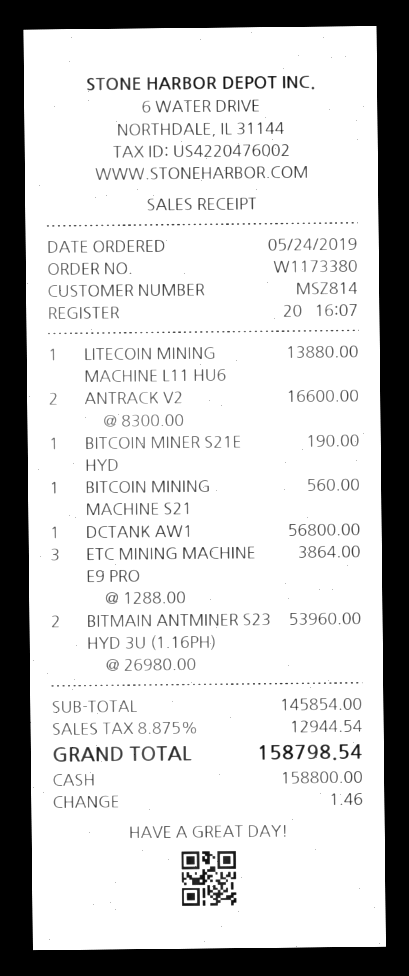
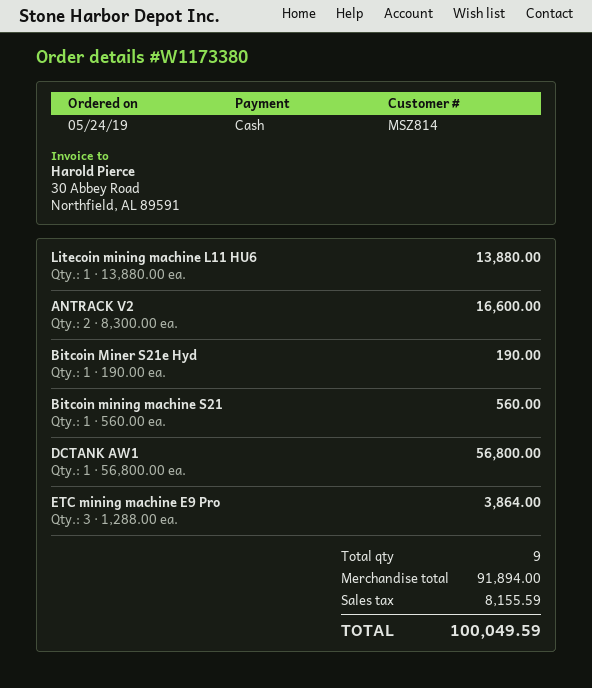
BITMAIN ANTMINER S23 HYD 3U (1.16PH): 2 x 26980.00 = 53960.00 -> none
subtotal: 145854.00 -> 91894.00
tax: 12944.54 -> 8155.59
total: 158798.54 -> 100049.59

